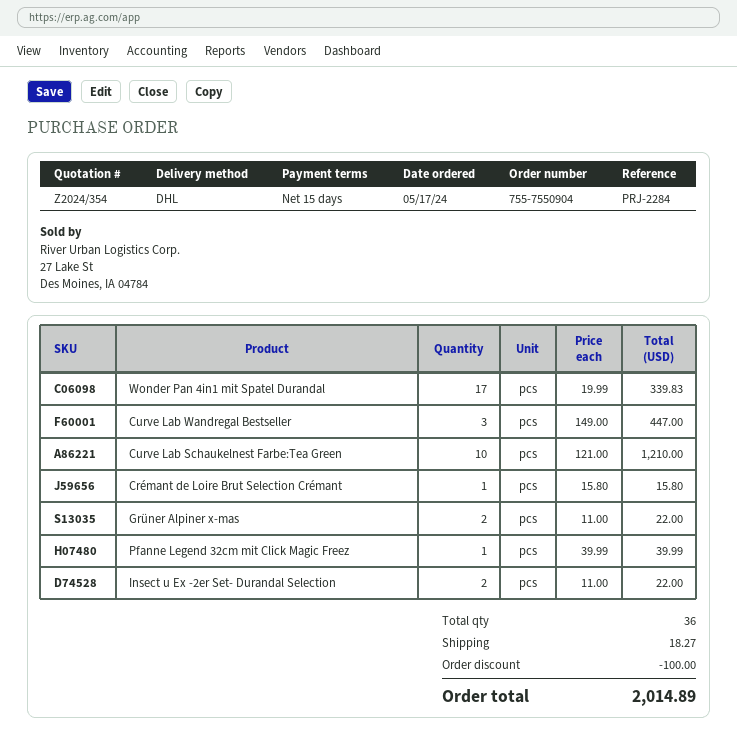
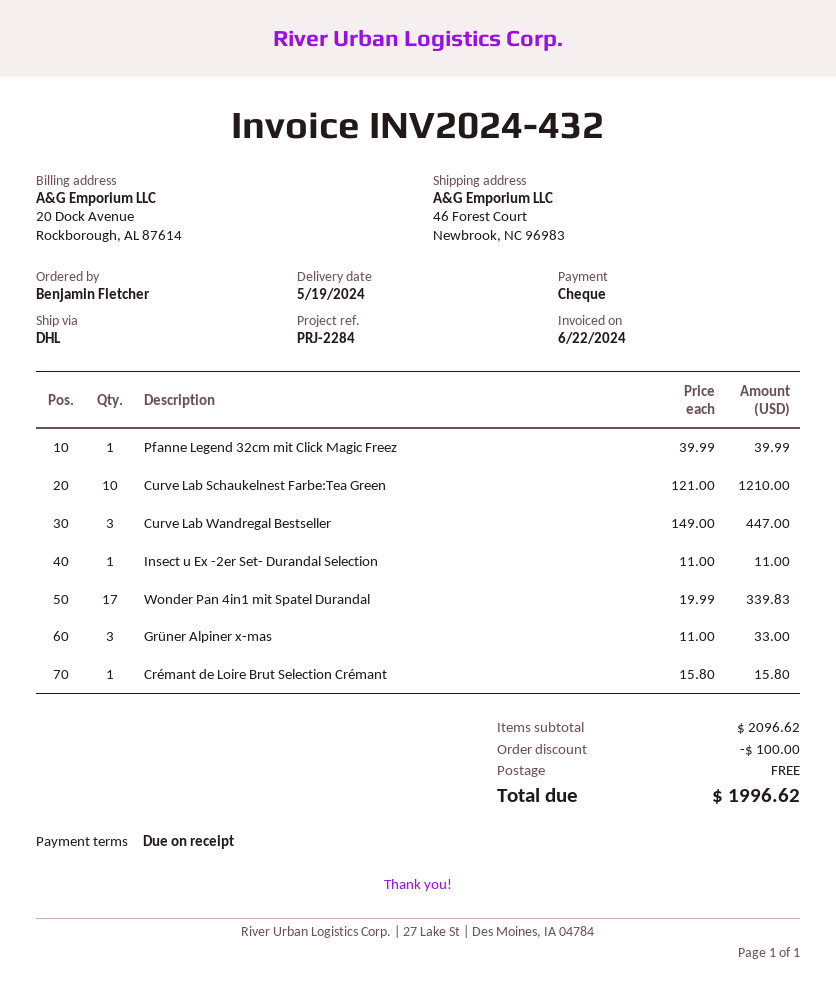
payment terms: 15 days -> on receipt
Grüner Alpiner x-mas: 2 x 11.00 = 22.00 -> 3 x 11.00 = 33.00
Insect u Ex -2er Set- Durandal Selection: 2 x 11.00 = 22.00 -> 1 x 11.00 = 11.00
shipping: 18.27 -> 0.00
total: 2014.89 -> 1996.62

